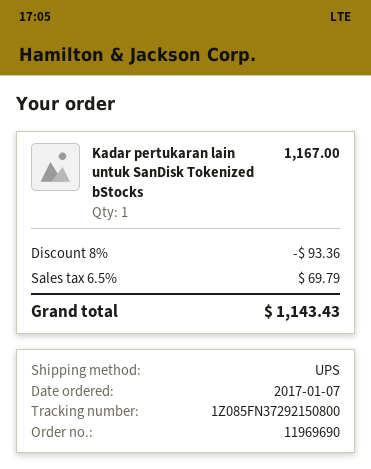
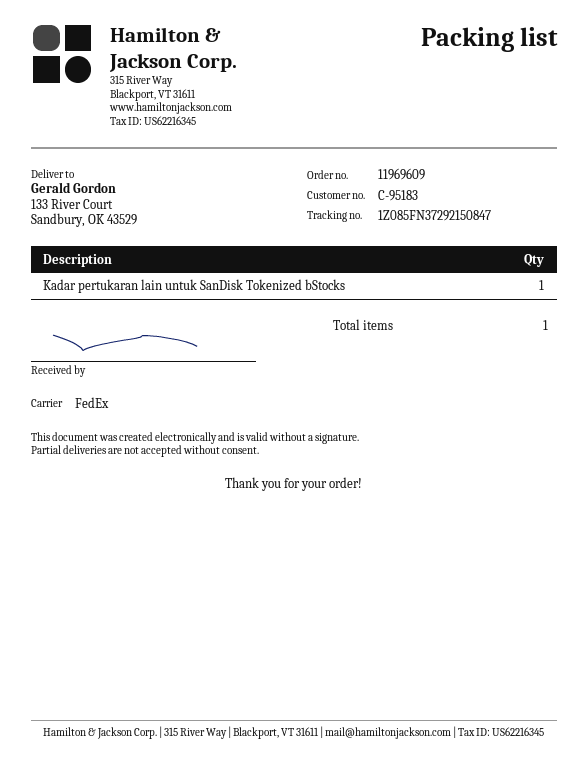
order number: 11969690 -> 11969609
shipping method: UPS -> FedEx
tracking number: 1Z085FN37292150800 -> 1Z085FN37292150847

